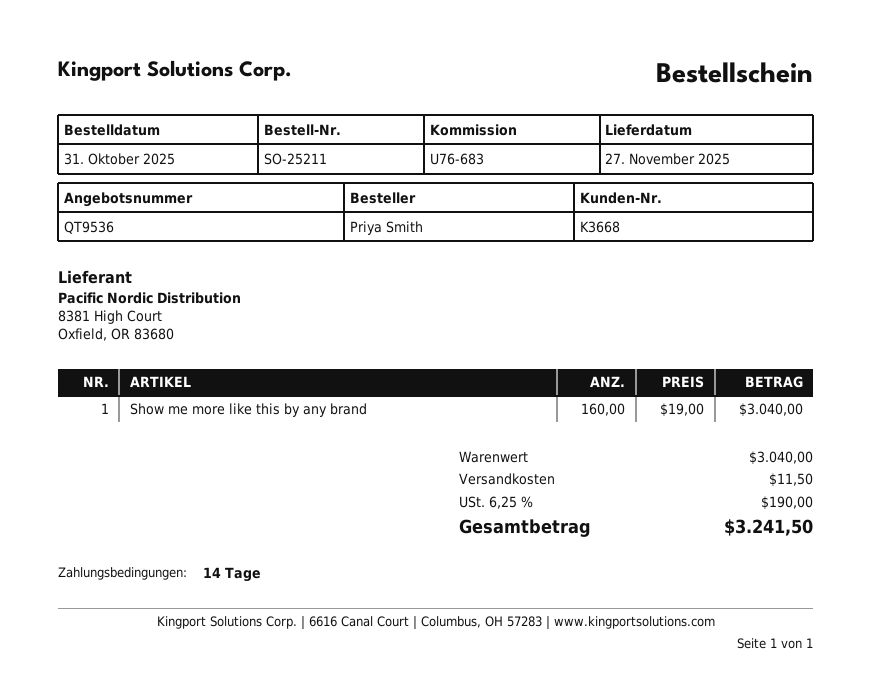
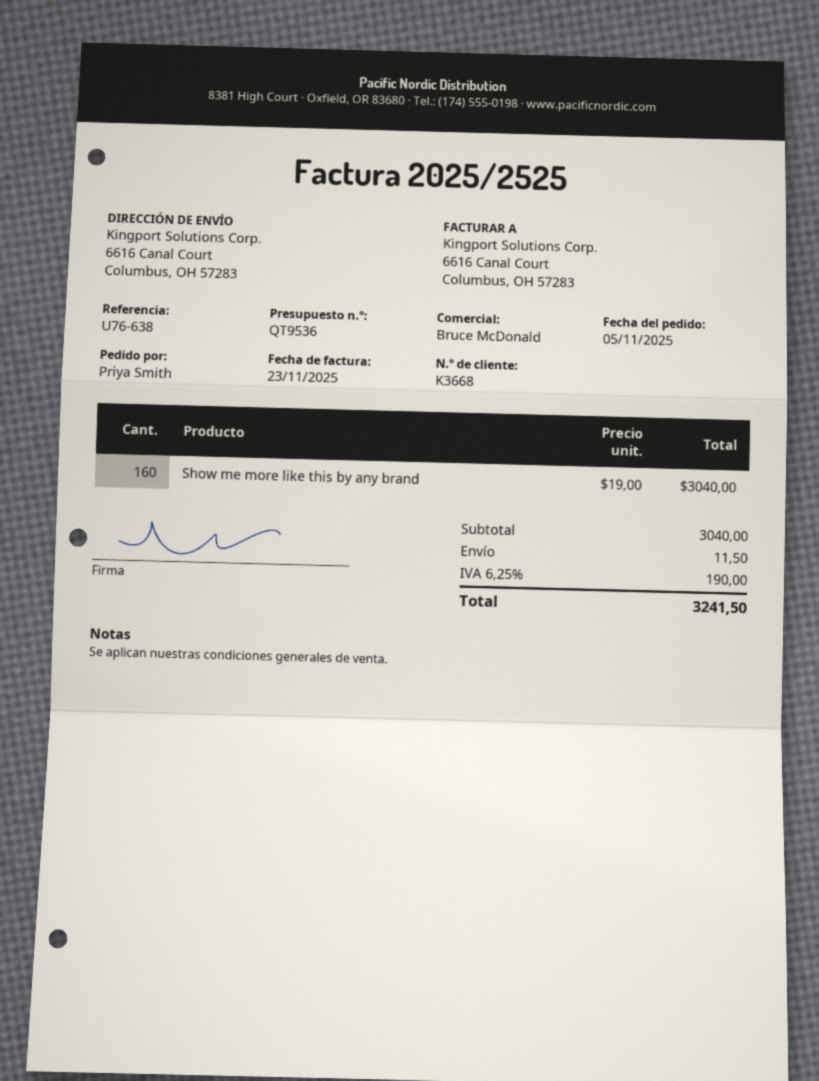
order date: 2025-10-31 -> 2025-11-05
reference: U76-683 -> U76-638

